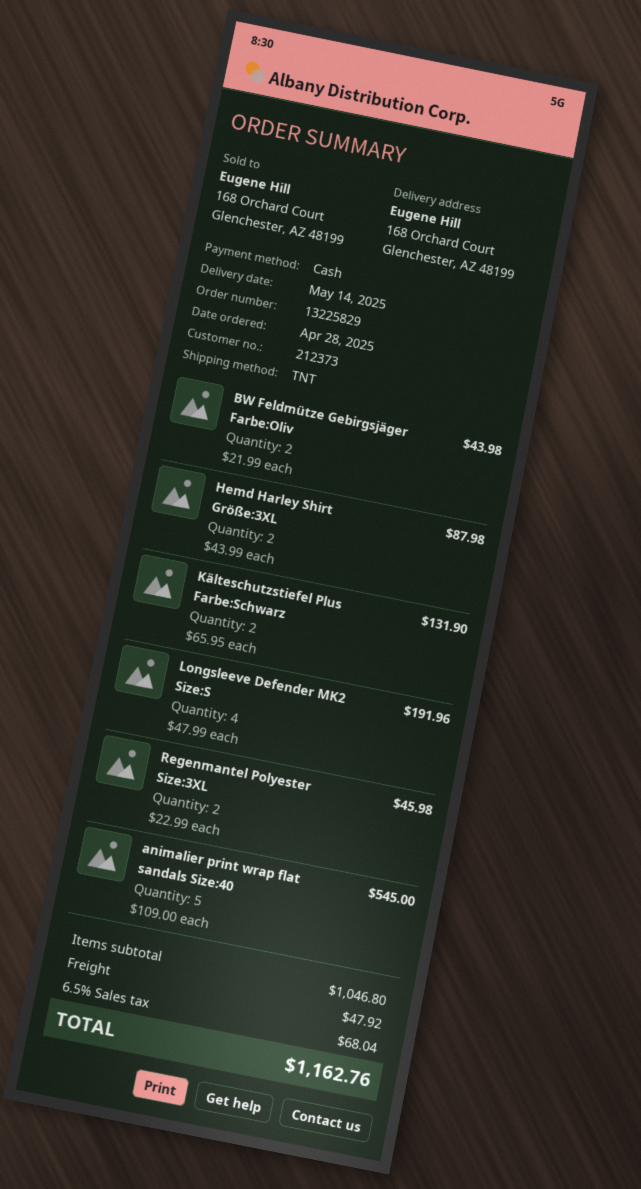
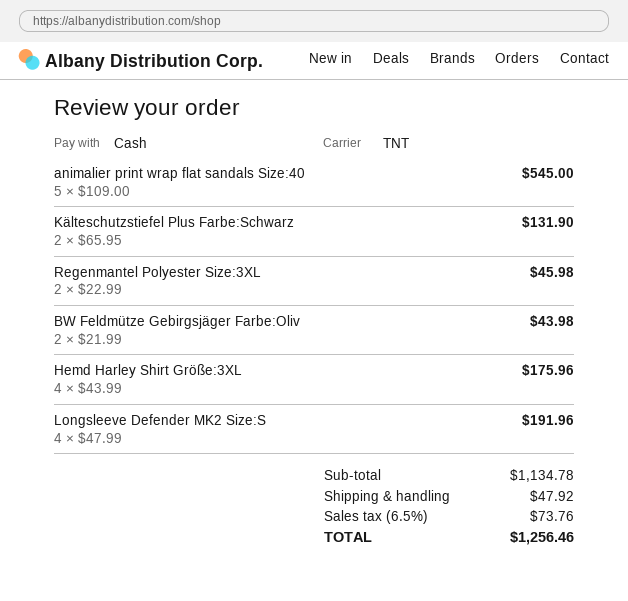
Hemd Harley Shirt Größe:3XL: 2 x 43.99 = 87.98 -> 4 x 43.99 = 175.96
subtotal: 1046.80 -> 1134.78
tax: 6.5% = 68.04 -> 6.5% = 73.76
total: 1162.76 -> 1256.46

